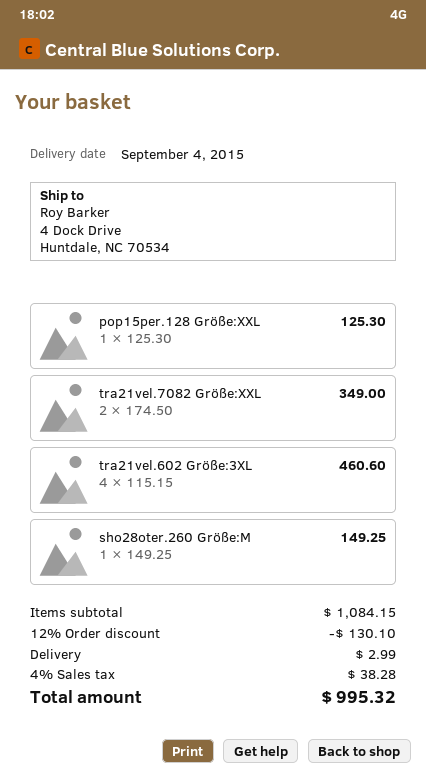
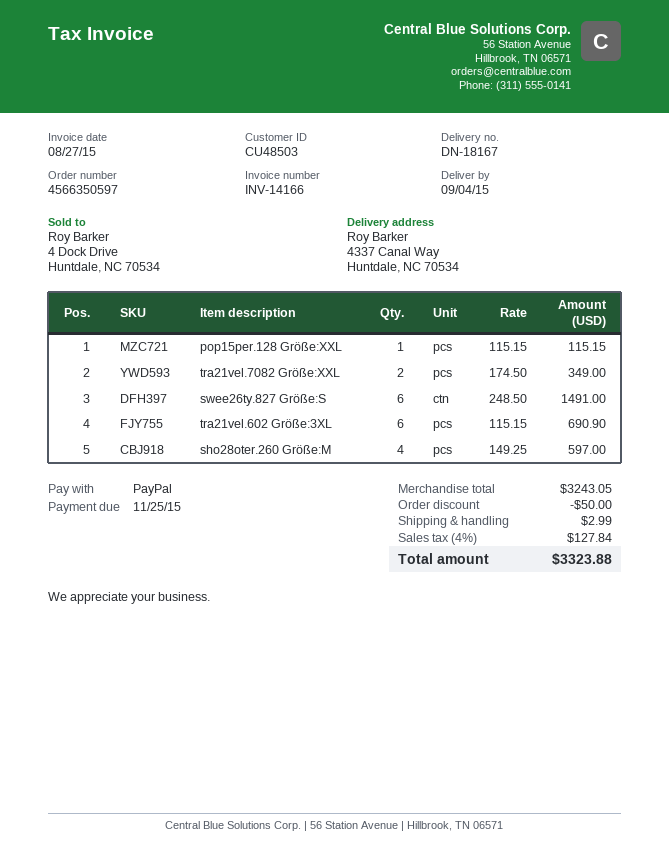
ship to: 4 Dock Drive, Huntdale, NC 70534 -> 4337 Canal Way, Huntdale, NC 70534
pop15per.128 Größe:XXL: 1 x 125.30 = 125.30 -> 1 x 115.15 = 115.15
tra21vel.602 Größe:3XL: 4 x 115.15 = 460.60 -> 6 x 115.15 = 690.90
sho28oter.260 Größe:M: 1 x 149.25 = 149.25 -> 4 x 149.25 = 597.00
swee26ty.827 Größe:S: none -> 6 x 248.50 = 1491.00
subtotal: 1084.15 -> 3243.05
discount: 130.10 -> 50.00
tax: 4% = 38.28 -> 4% = 127.84
total: 995.32 -> 3323.88

